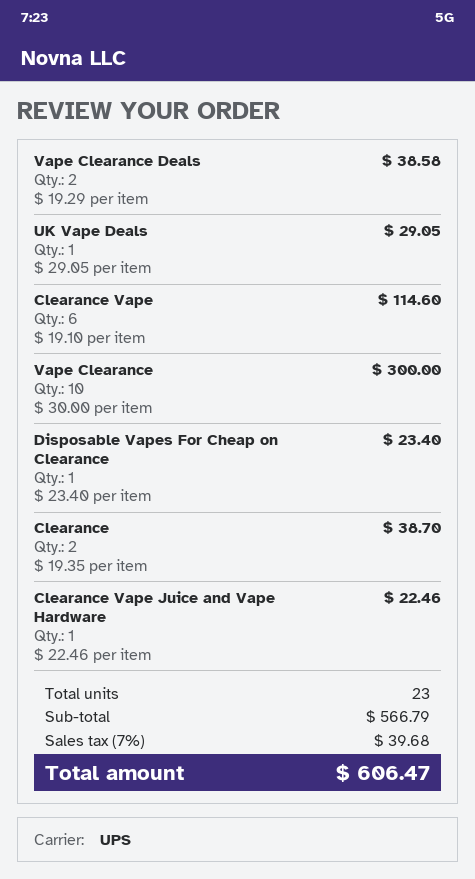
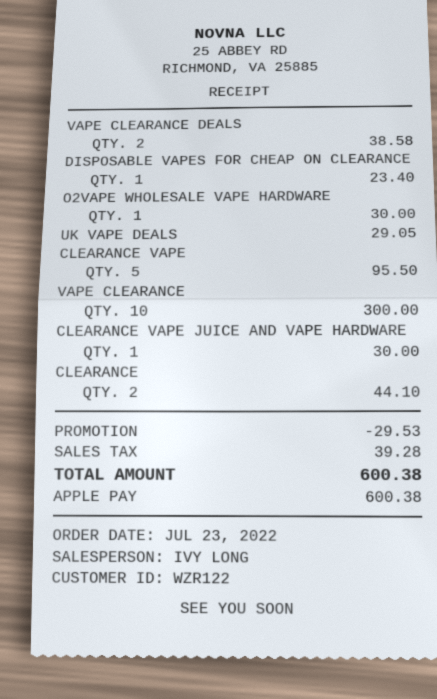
Clearance Vape: 6 for 114.60 -> 5 for 95.50
Clearance: 2 for 38.70 -> 2 for 44.10
Clearance Vape Juice and Vape Hardware: 1 for 22.46 -> 1 for 30.00
O2VAPE WHOLESALE VAPE HARDWARE: none -> 1 for 30.00
discount: none -> 29.53
tax: 39.68 -> 39.28
total: 606.47 -> 600.38

